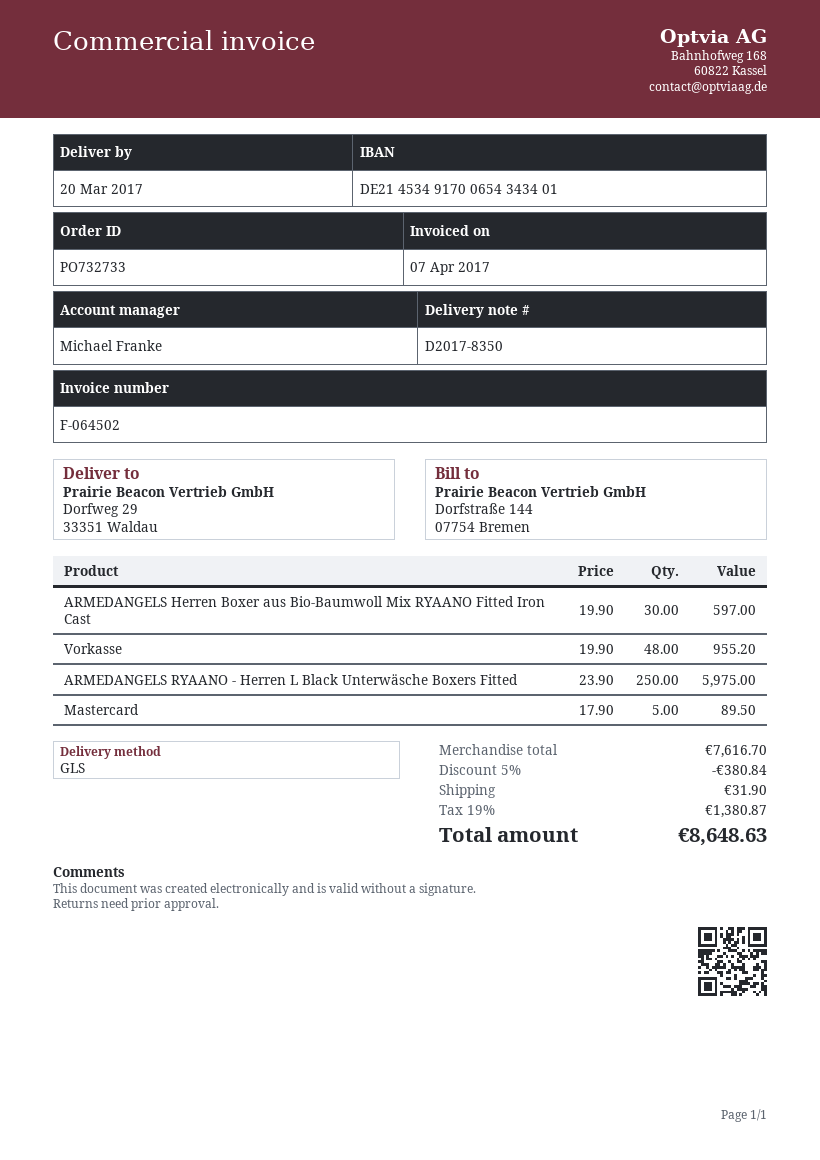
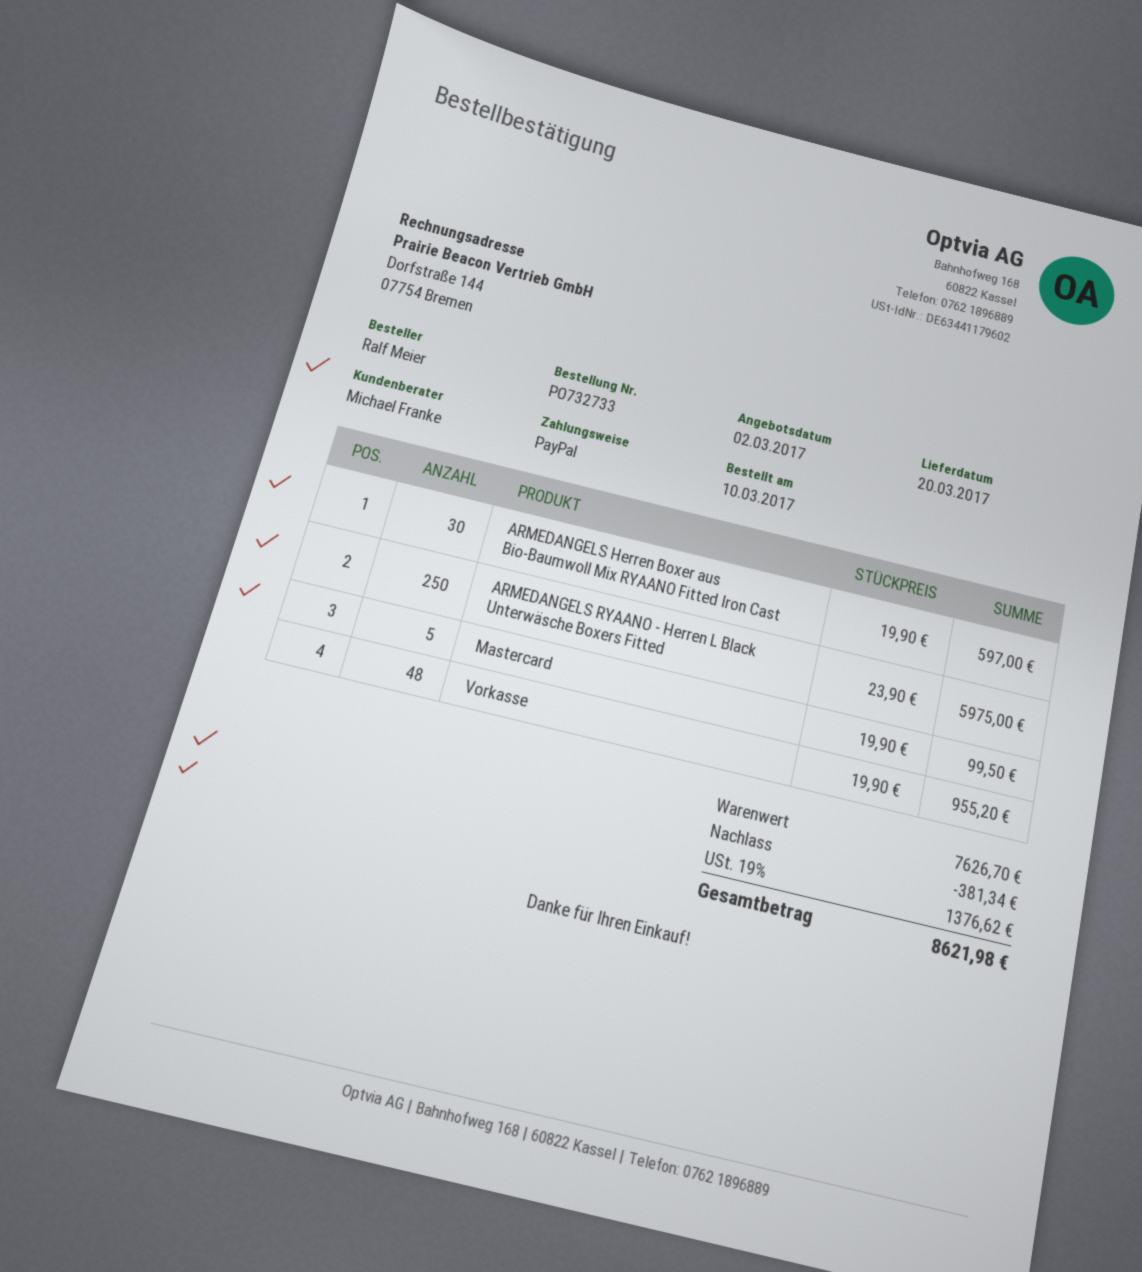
Mastercard: 5 x 17.90 = 89.50 -> 5 x 19.90 = 99.50
subtotal: 7616.70 -> 7626.70
discount: 380.84 -> 381.34
shipping: 31.90 -> none
tax: 19% = 1380.87 -> 19% = 1376.62
total: 8648.63 -> 8621.98

